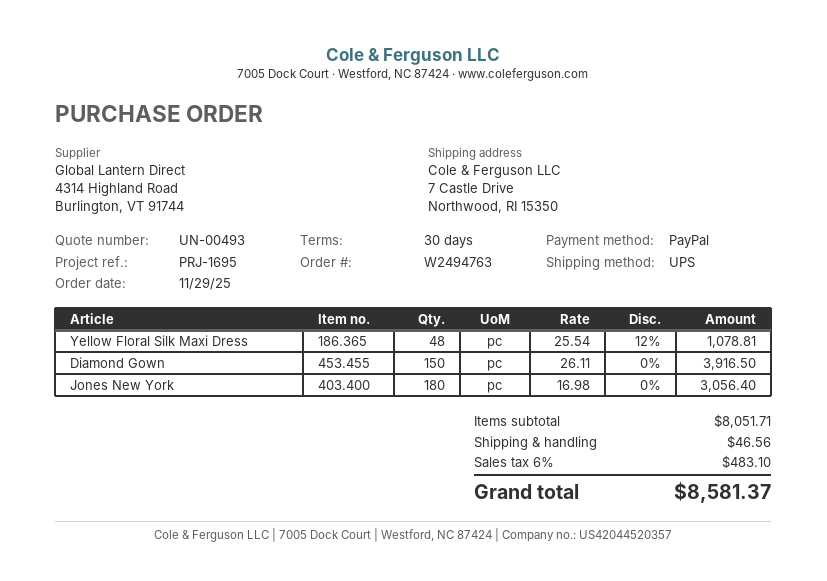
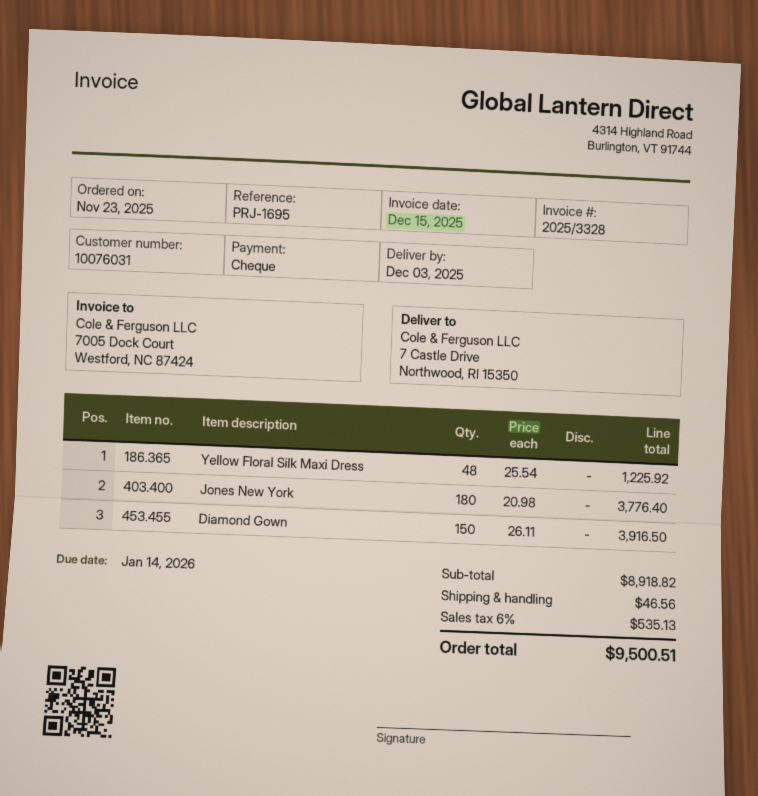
order date: 2025-11-29 -> 2025-11-23
payment method: PayPal -> cheque
Yellow Floral Silk Maxi Dress: 48 x 25.54 - 12% = 1078.81 -> 48 x 25.54 = 1225.92
Jones New York: 180 x 16.98 = 3056.40 -> 180 x 20.98 = 3776.40
subtotal: 8051.71 -> 8918.82
tax: 6% = 483.10 -> 6% = 535.13
total: 8581.37 -> 9500.51

